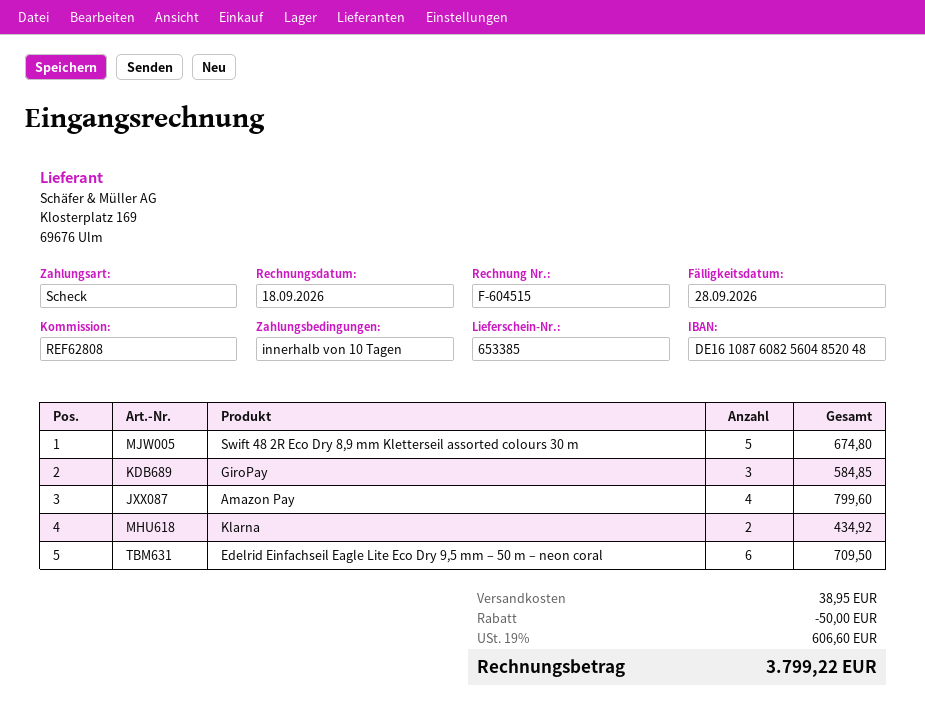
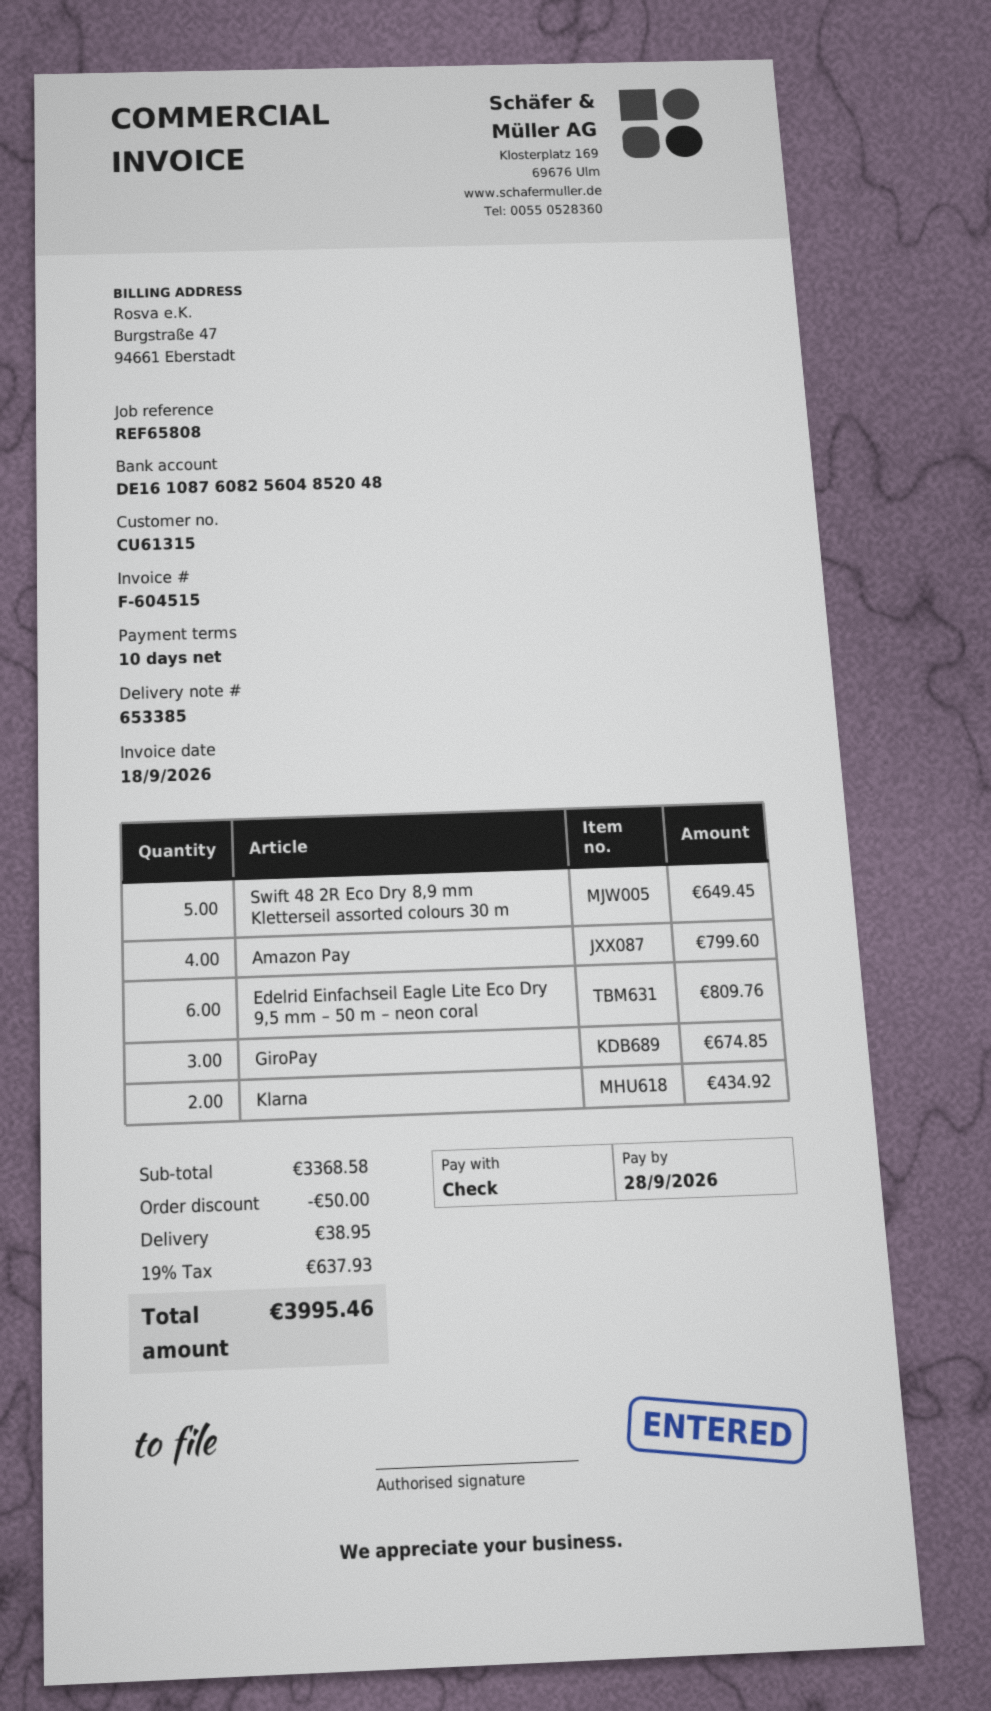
reference: REF62808 -> REF65808
Swift 48 2R Eco Dry 8,9 mm Kletterseil assorted colours 30 m: 5 for 674.80 -> 5 for 649.45
GiroPay: 3 for 584.85 -> 3 for 674.85
Edelrid Einfachseil Eagle Lite Eco Dry 9,5 mm – 50 m – neon coral: 6 for 709.50 -> 6 for 809.76
tax: 19% = 606.60 -> 19% = 637.93
total: 3799.22 -> 3995.46

